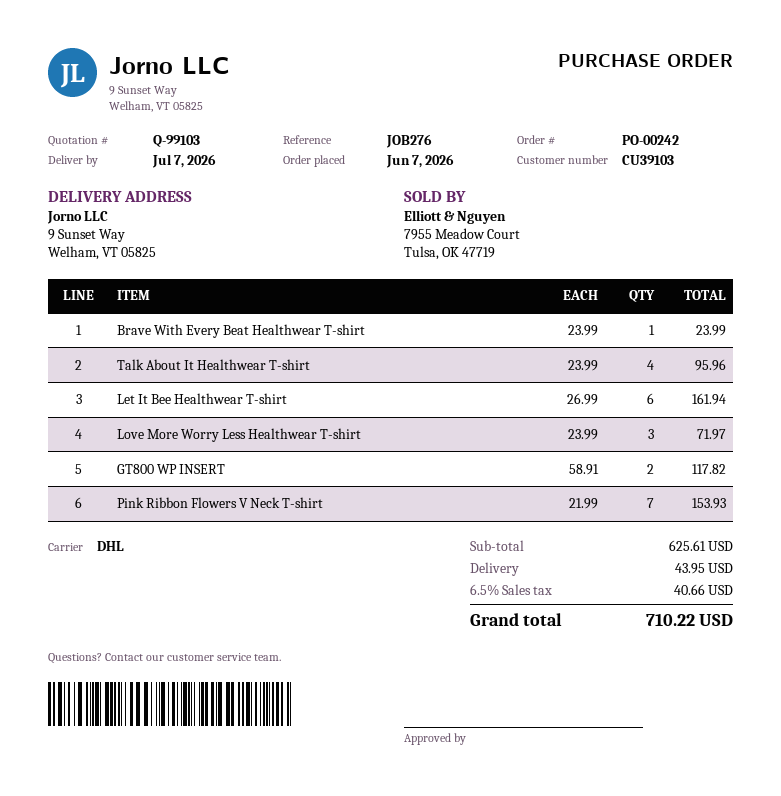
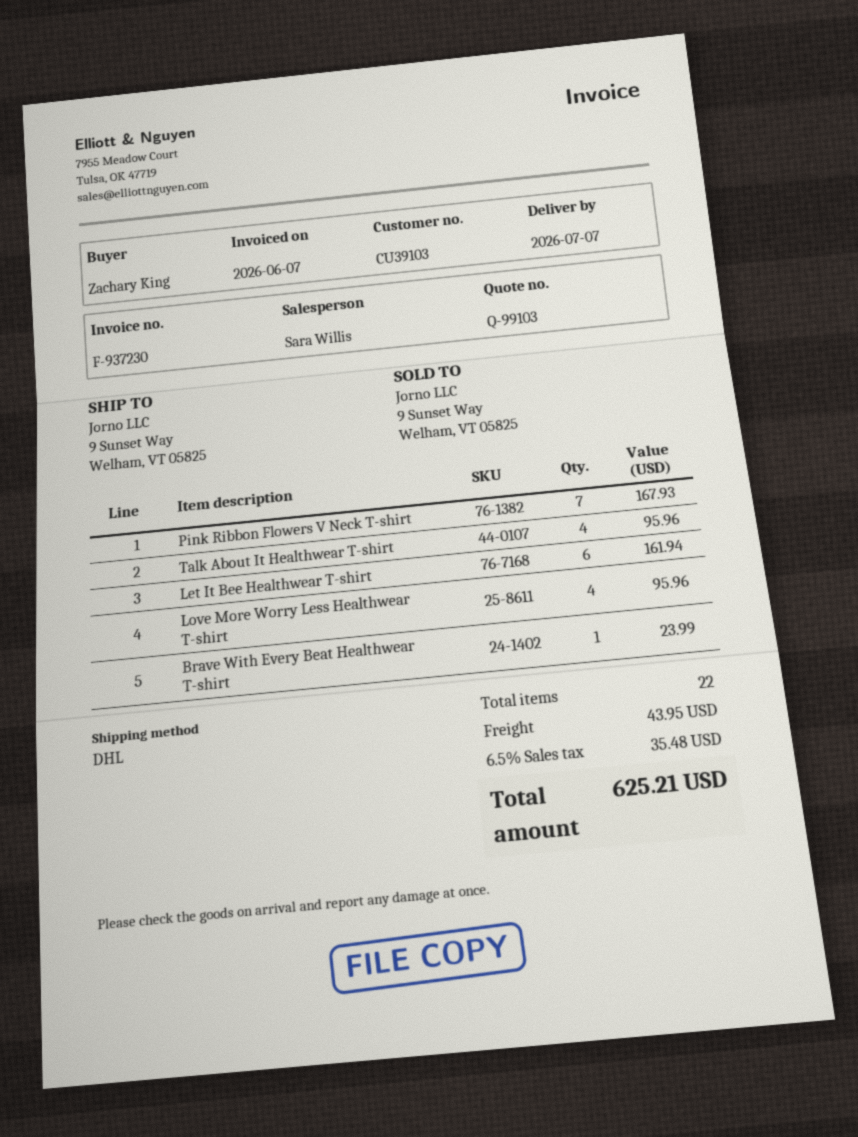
Love More Worry Less Healthwear T-shirt: 3 for 71.97 -> 4 for 95.96
GT800 WP INSERT: 2 for 117.82 -> none
Pink Ribbon Flowers V Neck T-shirt: 7 for 153.93 -> 7 for 167.93
tax: 6.5% = 40.66 -> 6.5% = 35.48
total: 710.22 -> 625.21

